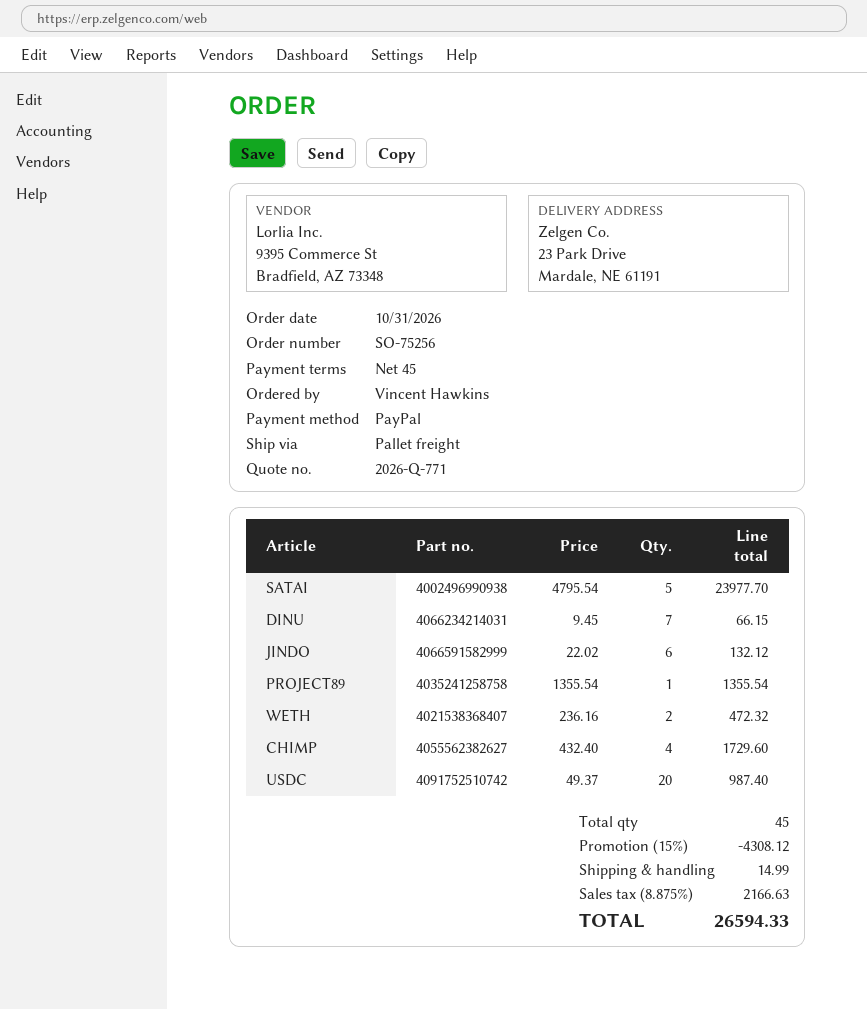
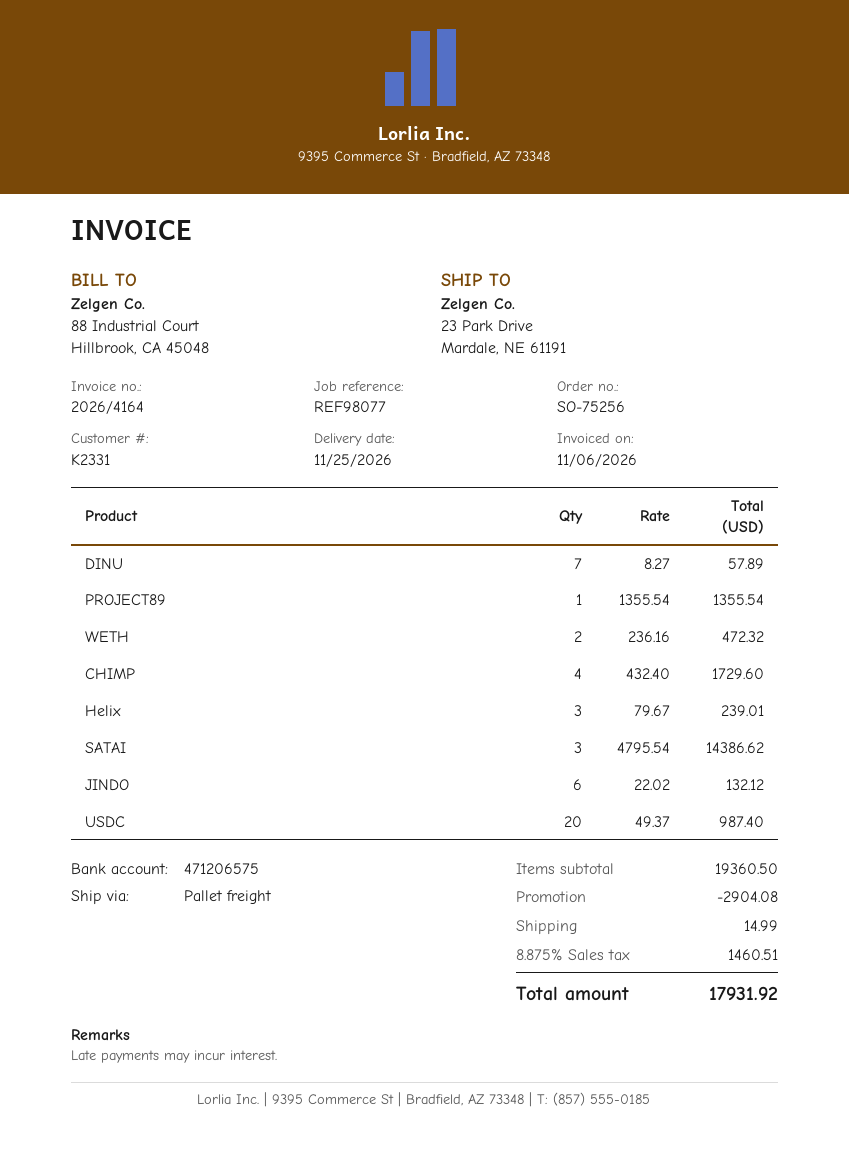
SATAI: 5 x 4795.54 = 23977.70 -> 3 x 4795.54 = 14386.62
DINU: 7 x 9.45 = 66.15 -> 7 x 8.27 = 57.89
Helix: none -> 3 x 79.67 = 239.01
discount: 4308.12 -> 2904.08
tax: 8.875% = 2166.63 -> 8.875% = 1460.51
total: 26594.33 -> 17931.92

